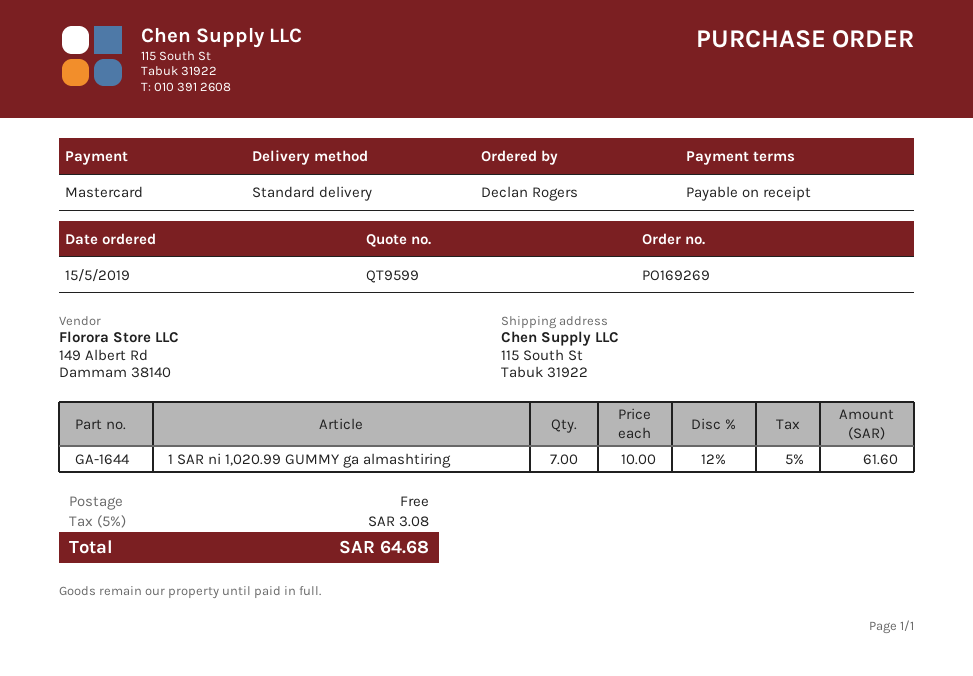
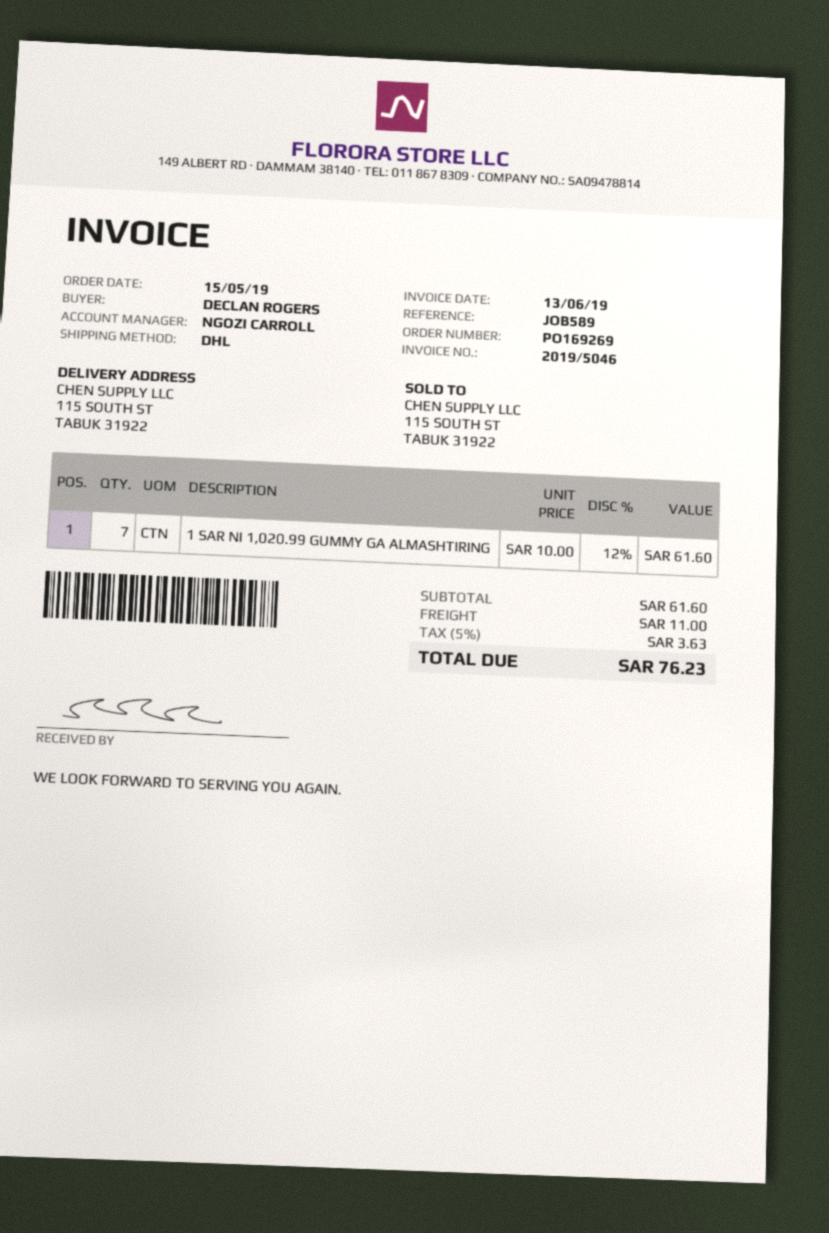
shipping method: standard -> DHL
shipping: 0.00 -> 11.00
tax: 5% = 3.08 -> 5% = 3.63
total: 64.68 -> 76.23

